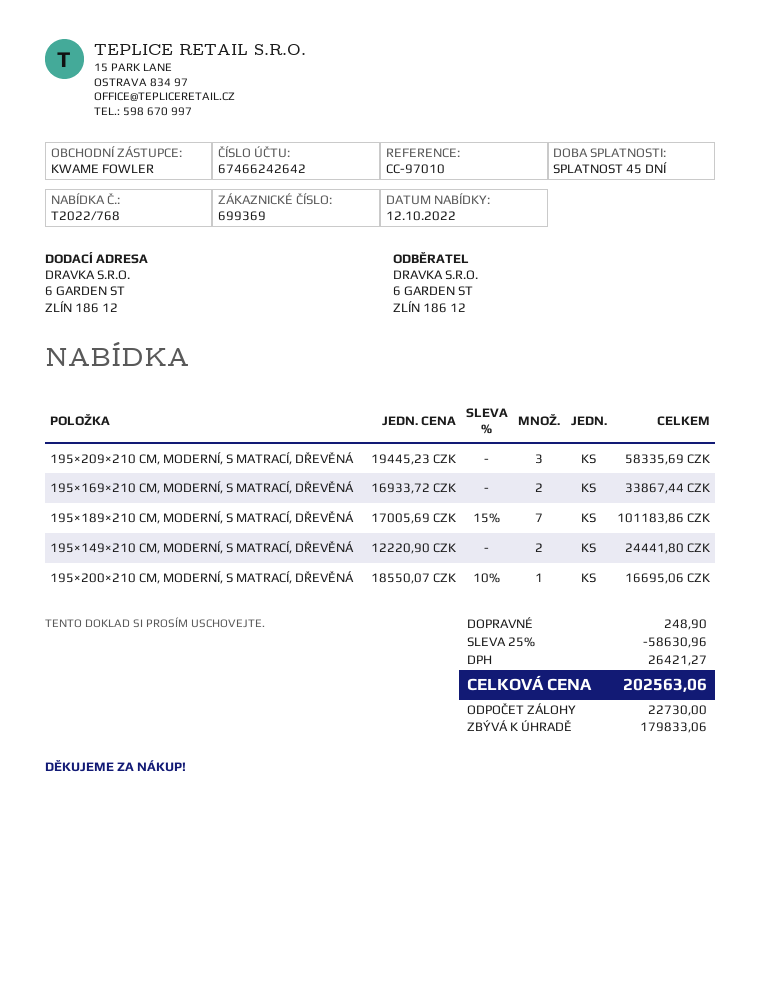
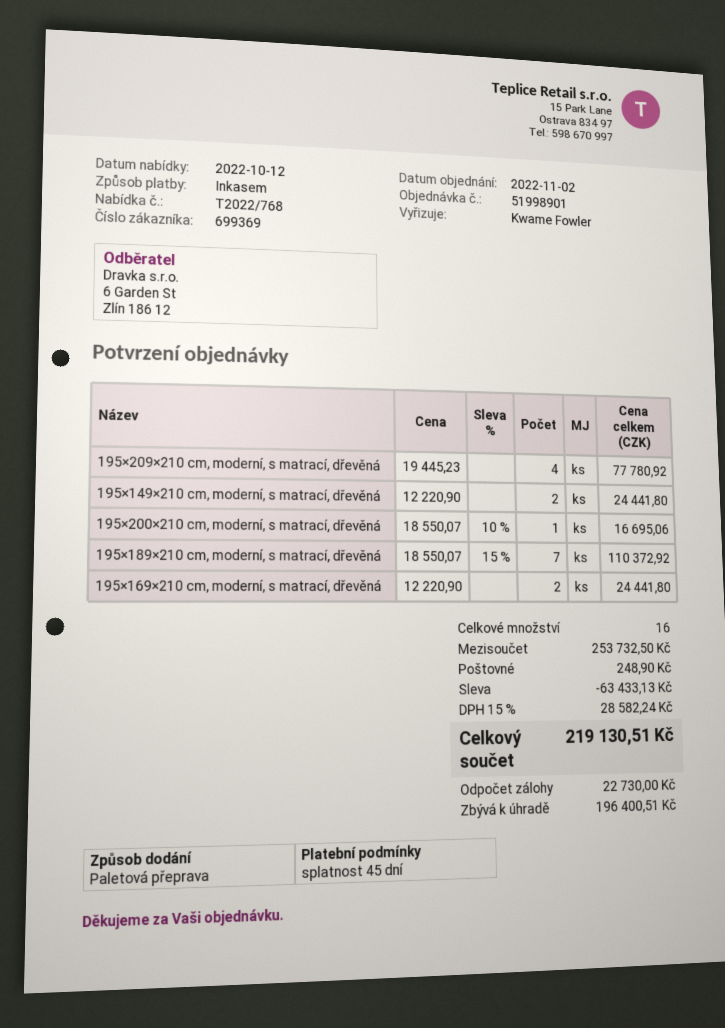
195×209×210 CM, MODERNÍ, S MATRACÍ, DŘEVĚNÁ: 3 x 19445.23 = 58335.69 -> 4 x 19445.23 = 77780.92
195×169×210 CM, MODERNÍ, S MATRACÍ, DŘEVĚNÁ: 2 x 16933.72 = 33867.44 -> 2 x 12220.90 = 24441.80
195×189×210 CM, MODERNÍ, S MATRACÍ, DŘEVĚNÁ: 7 x 17005.69 - 15% = 101183.86 -> 7 x 18550.07 - 15% = 110372.92
discount: 58630.96 -> 63433.13
tax: 26421.27 -> 28582.24
total: 202563.06 -> 219130.51
balance: 179833.06 -> 196400.51

